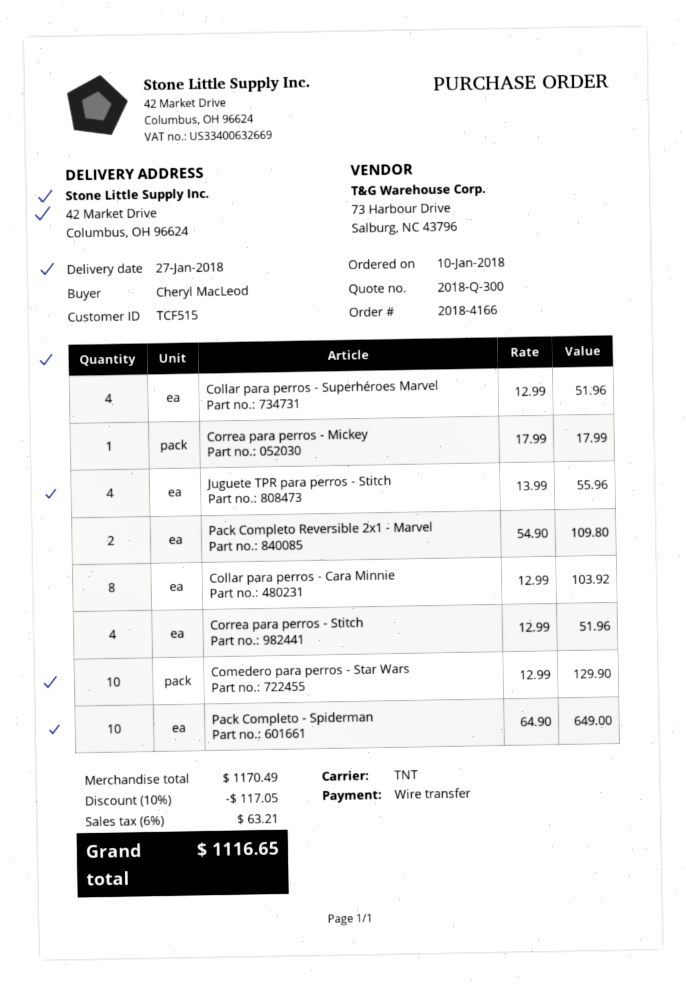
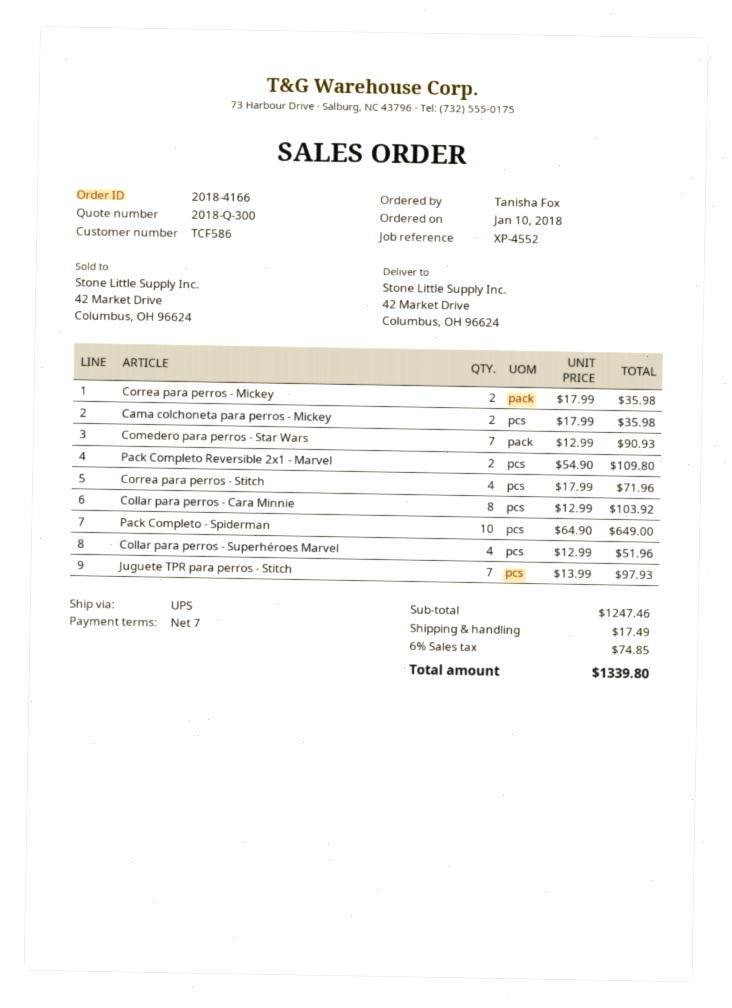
customer number: TCF515 -> TCF586
ordered by: Cheryl MacLeod -> Tanisha Fox
shipping method: TNT -> UPS
Correa para perros - Mickey: 1 x 17.99 = 17.99 -> 2 x 17.99 = 35.98
Juguete TPR para perros - Stitch: 4 x 13.99 = 55.96 -> 7 x 13.99 = 97.93
Correa para perros - Stitch: 4 x 12.99 = 51.96 -> 4 x 17.99 = 71.96
Comedero para perros - Star Wars: 10 x 12.99 = 129.90 -> 7 x 12.99 = 90.93
Cama colchoneta para perros - Mickey: none -> 2 x 17.99 = 35.98
subtotal: 1170.49 -> 1247.46
discount: 10% = 117.05 -> none
shipping: none -> 17.49
tax: 6% = 63.21 -> 6% = 74.85
total: 1116.65 -> 1339.80

